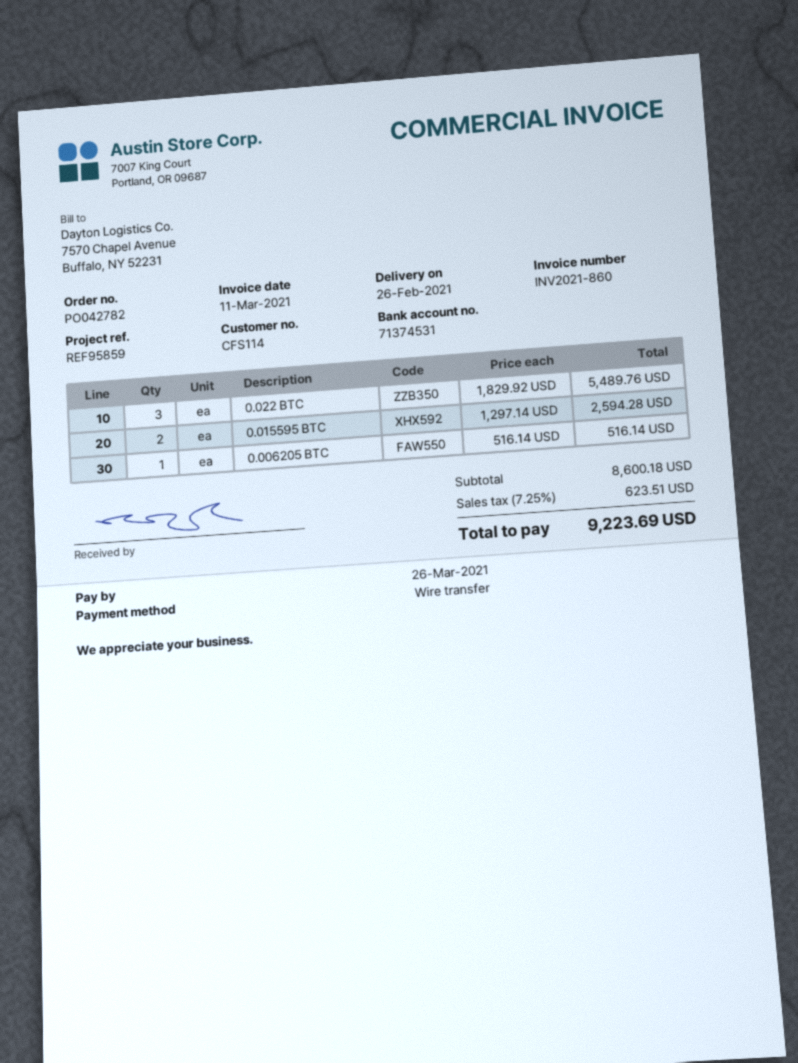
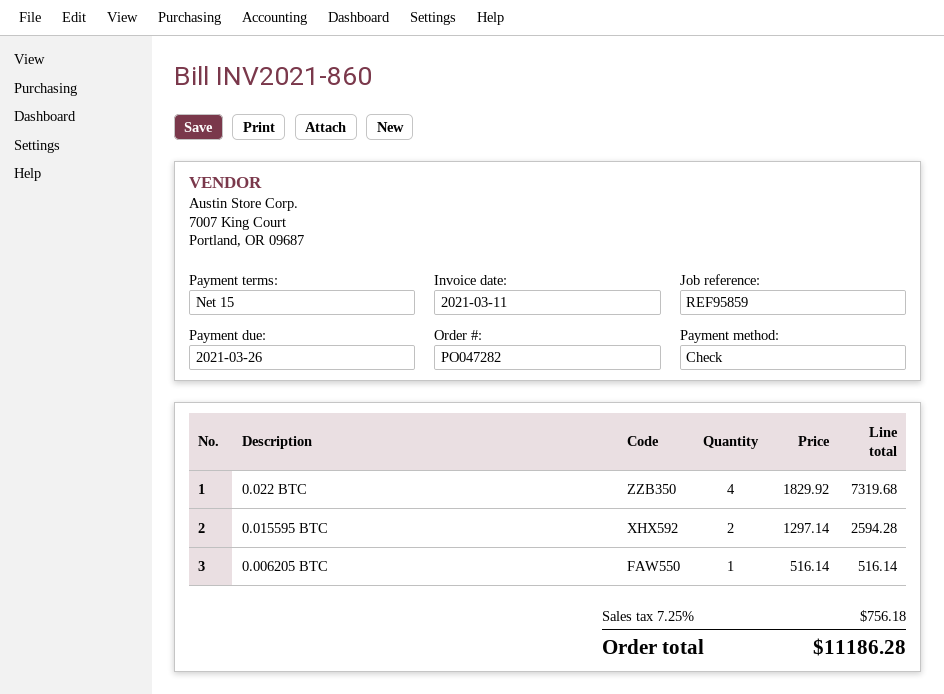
order number: PO042782 -> PO047282
payment method: bank transfer -> cheque
0.022 BTC: 3 x 1829.92 = 5489.76 -> 4 x 1829.92 = 7319.68
tax: 7.25% = 623.51 -> 7.25% = 756.18
total: 9223.69 -> 11186.28

